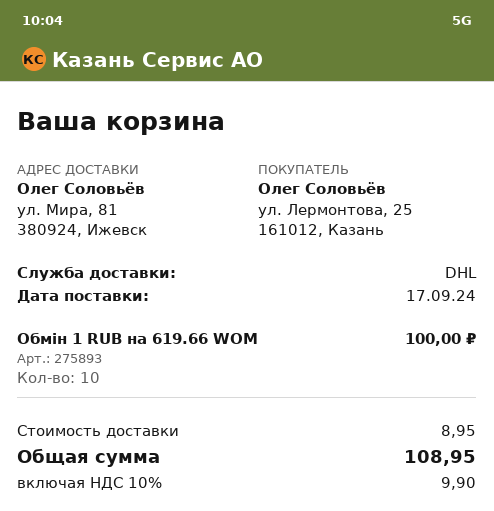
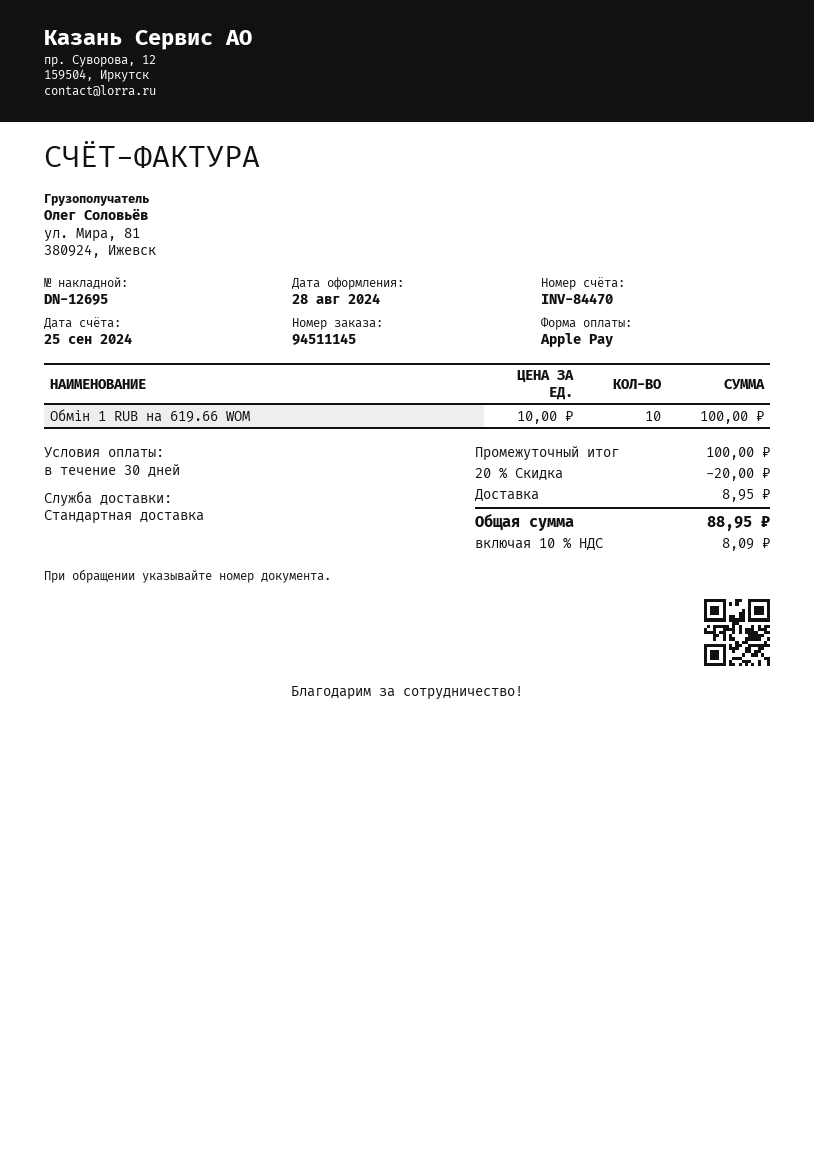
shipping method: DHL -> standard
discount: none -> 20% = 20.00
tax: 10% = 9.90 -> 10% = 8.09
total: 108.95 -> 88.95

